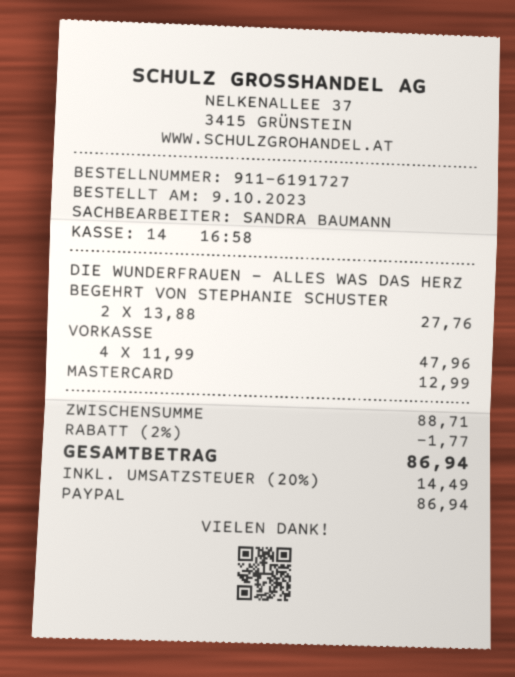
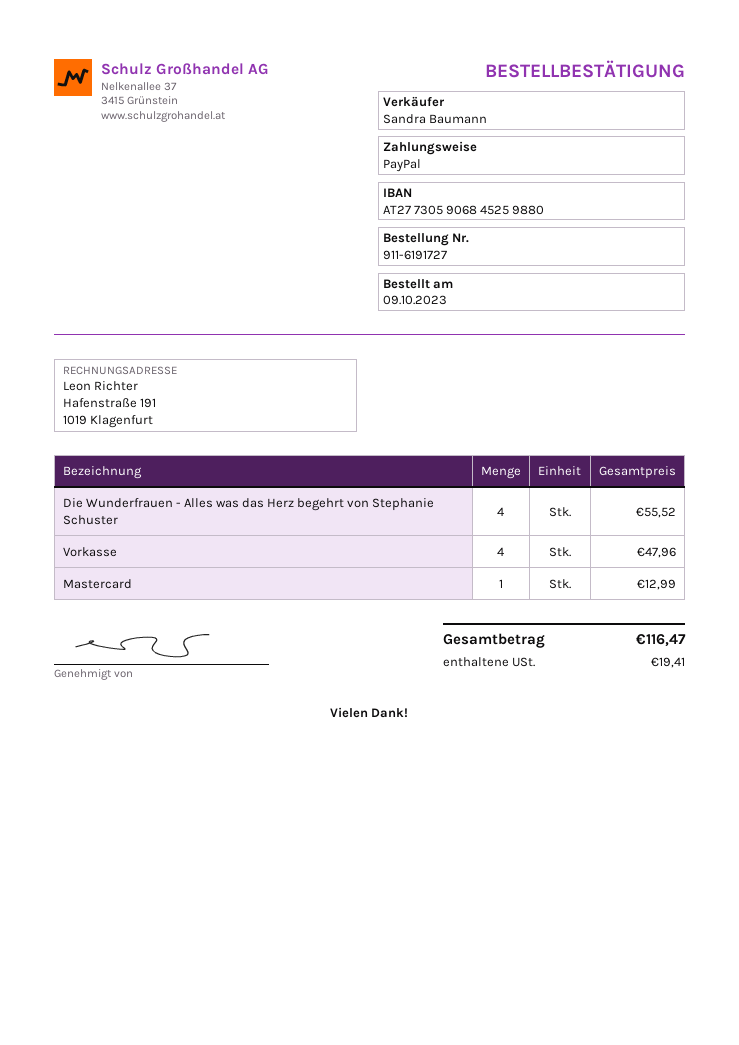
DIE WUNDERFRAUEN - ALLES WAS DAS HERZ BEGEHRT VON STEPHANIE SCHUSTER: 2 for 27.76 -> 4 for 55.52
discount: 2% = 1.77 -> none
tax: 14.49 -> 19.41
total: 86.94 -> 116.47

